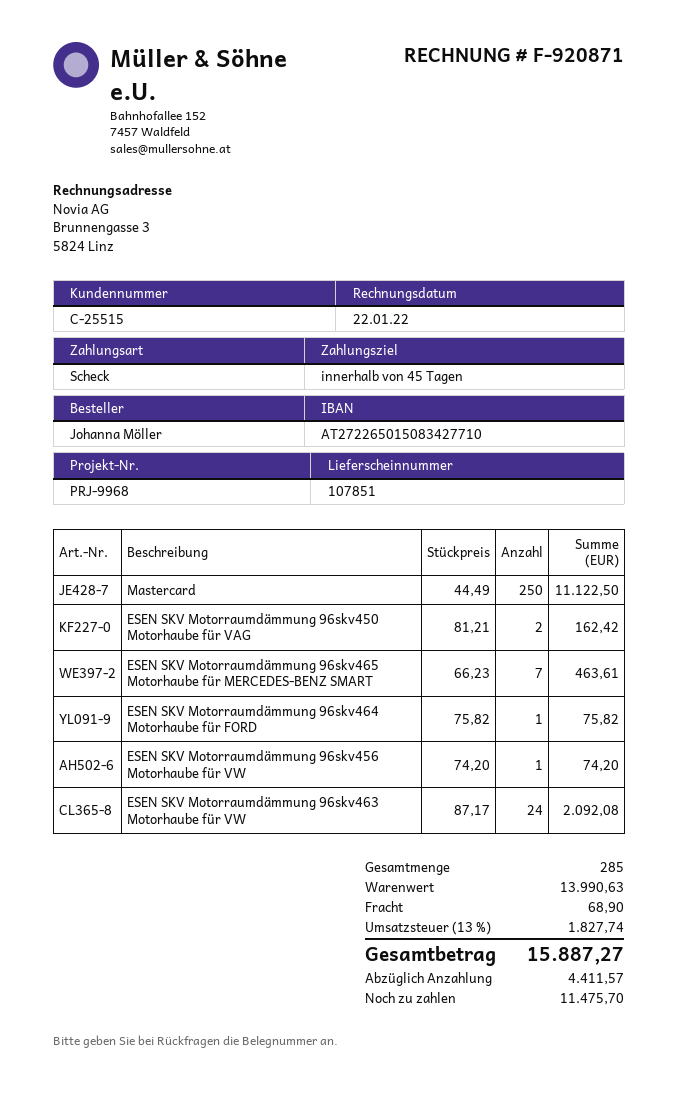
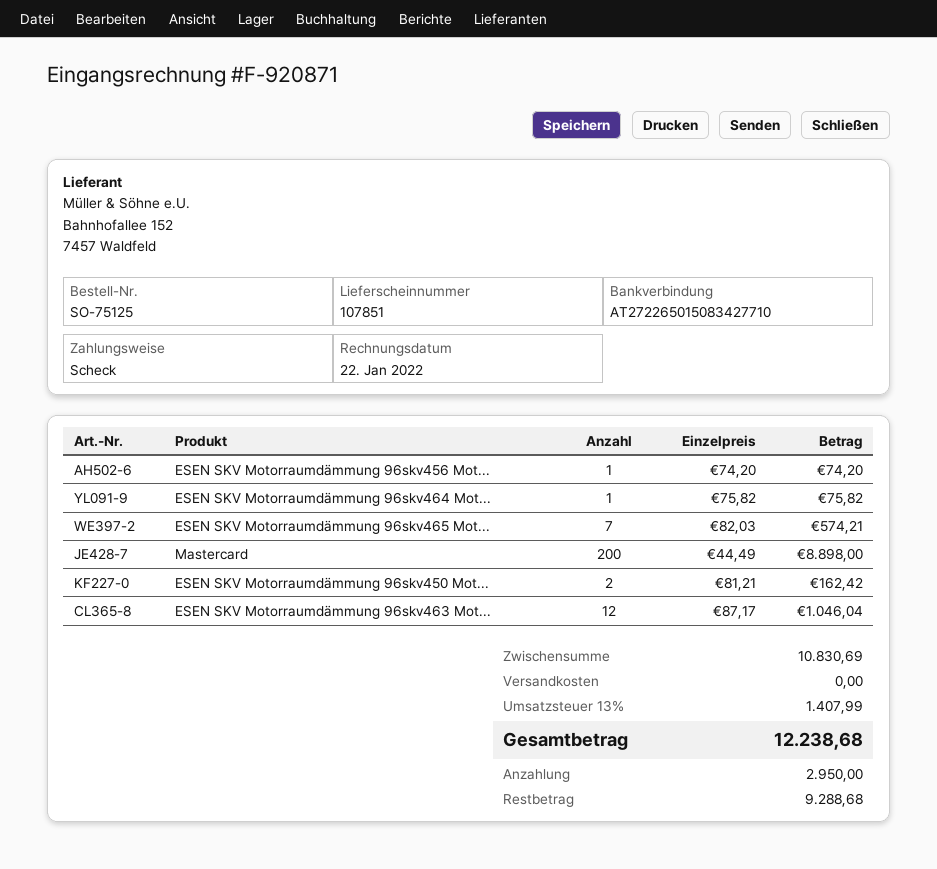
Mastercard: 250 x 44.49 = 11122.50 -> 200 x 44.49 = 8898.00
ESEN SKV Motorraumdämmung 96skv465 Motorhaube für MERCEDES-BENZ SMART: 7 x 66.23 = 463.61 -> 7 x 82.03 = 574.21
ESEN SKV Motorraumdämmung 96skv463 Motorhaube für VW: 24 x 87.17 = 2092.08 -> 12 x 87.17 = 1046.04
subtotal: 13990.63 -> 10830.69
shipping: 68.90 -> 0.00
tax: 13% = 1827.74 -> 13% = 1407.99
total: 15887.27 -> 12238.68
deposit: 4411.57 -> 2950.00
balance: 11475.70 -> 9288.68

